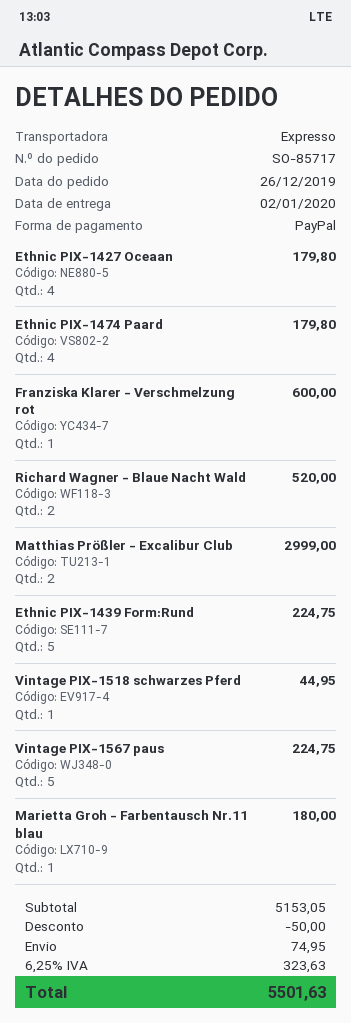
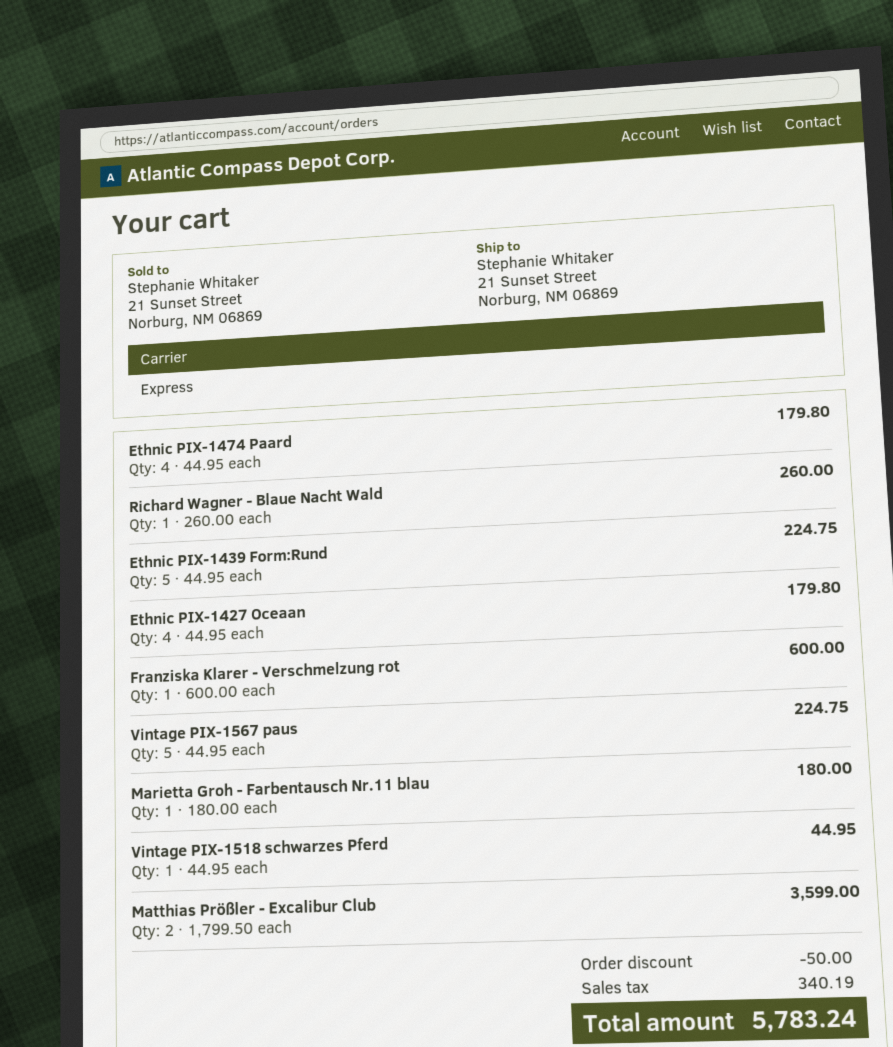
Richard Wagner - Blaue Nacht Wald: 2 for 520.00 -> 1 for 260.00
Matthias Prößler - Excalibur Club: 2 for 2999.00 -> 2 for 3599.00
shipping: 74.95 -> none
tax: 323.63 -> 340.19
total: 5501.63 -> 5783.24

